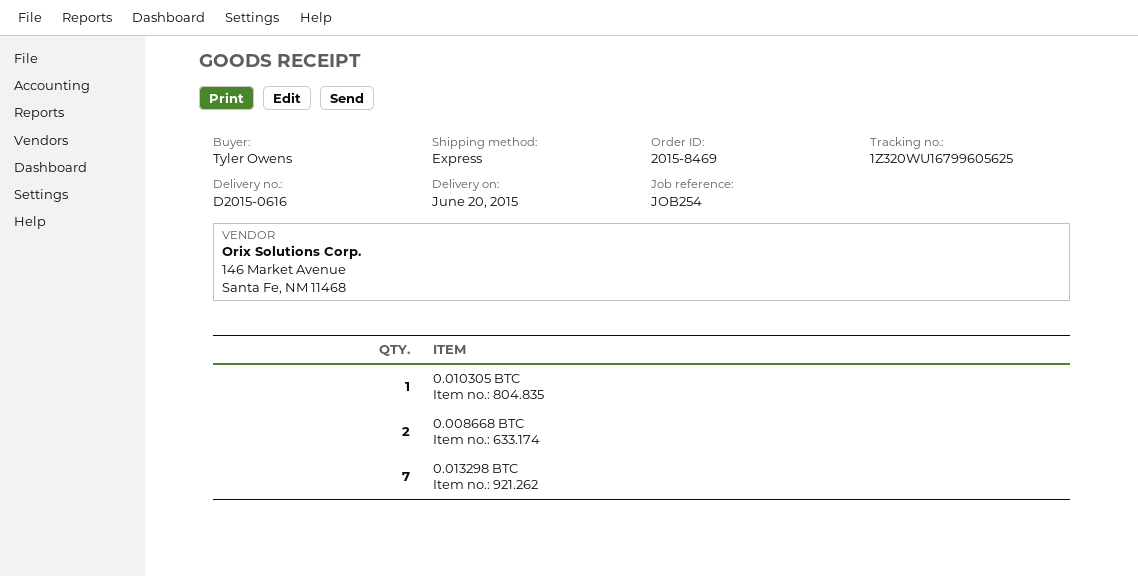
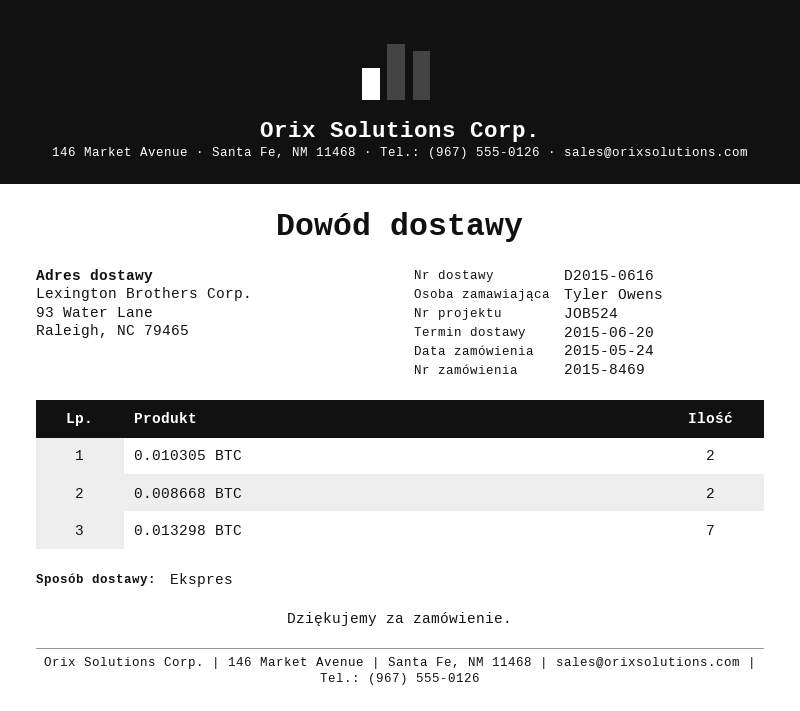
reference: JOB254 -> JOB524
0.010305 BTC: 1 -> 2

